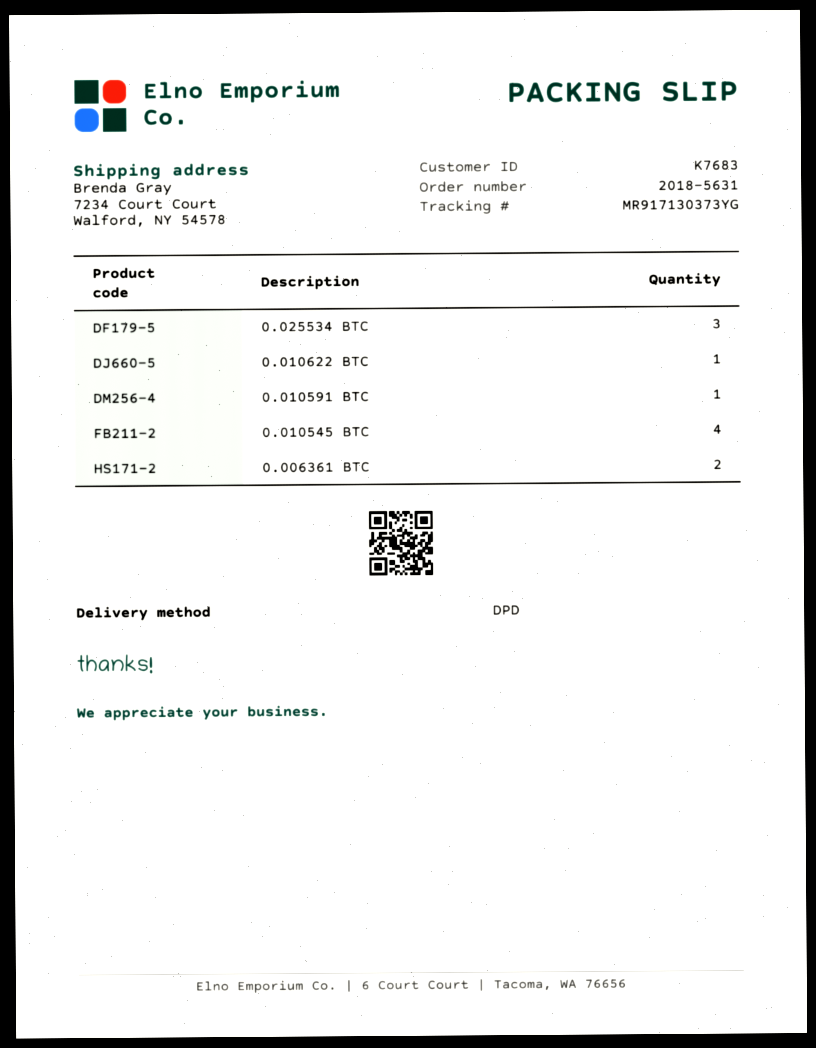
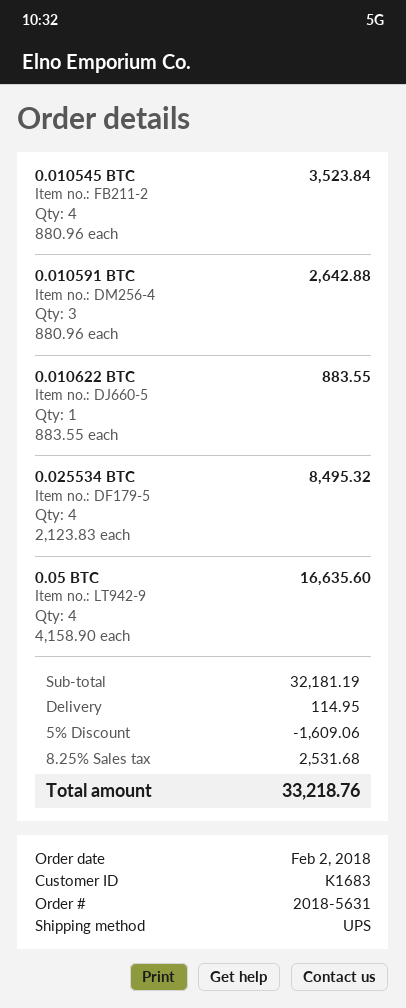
customer number: K7683 -> K1683
shipping method: DPD -> UPS
0.025534 BTC: 3 -> 4
0.010591 BTC: 1 -> 3
0.006361 BTC: 2 -> none
0.05 BTC: none -> 4

